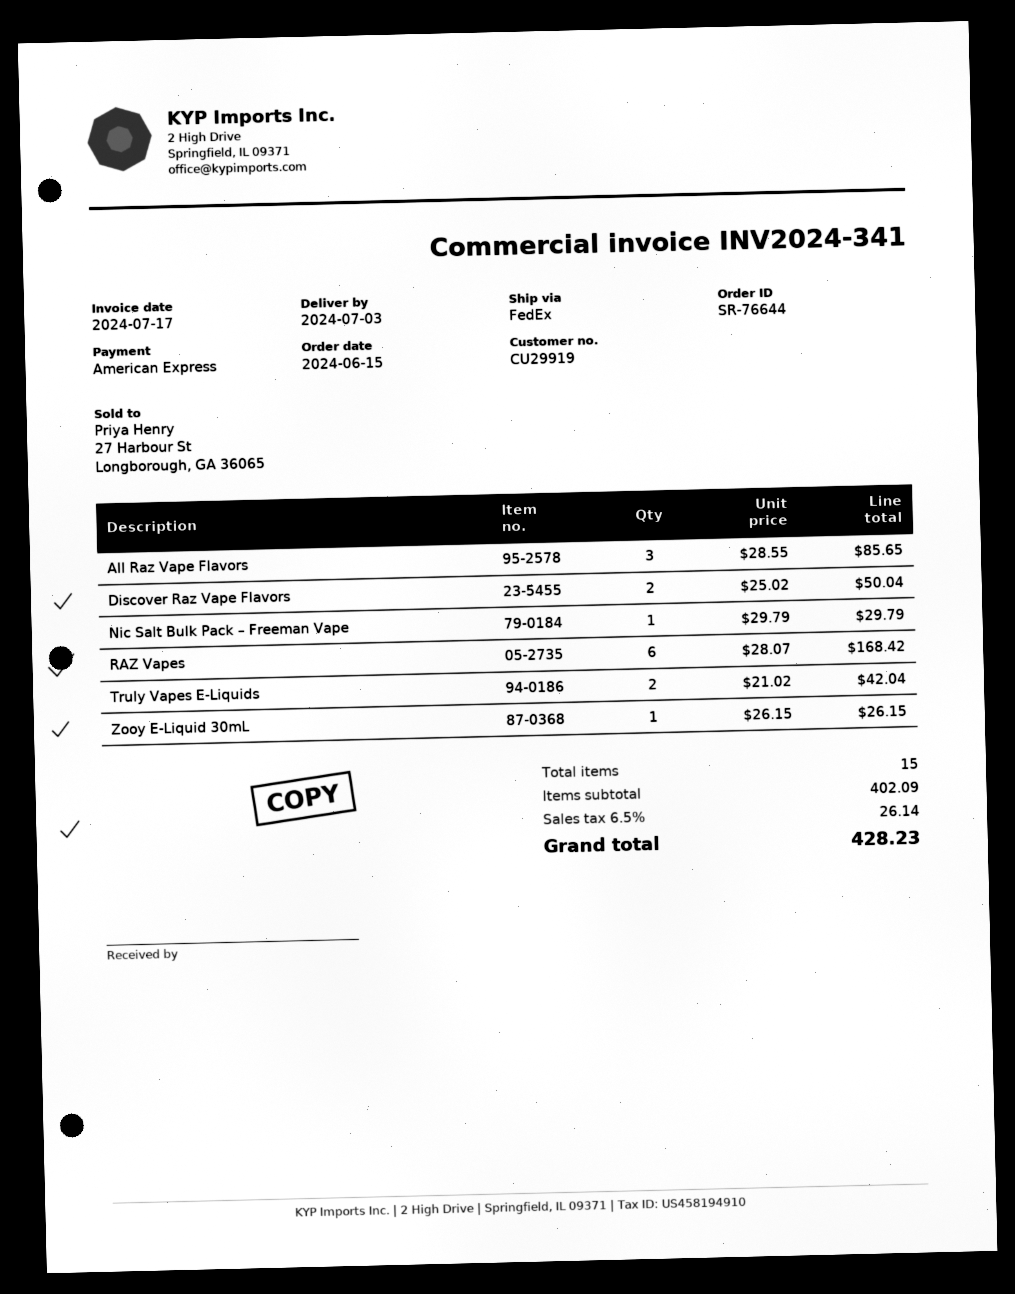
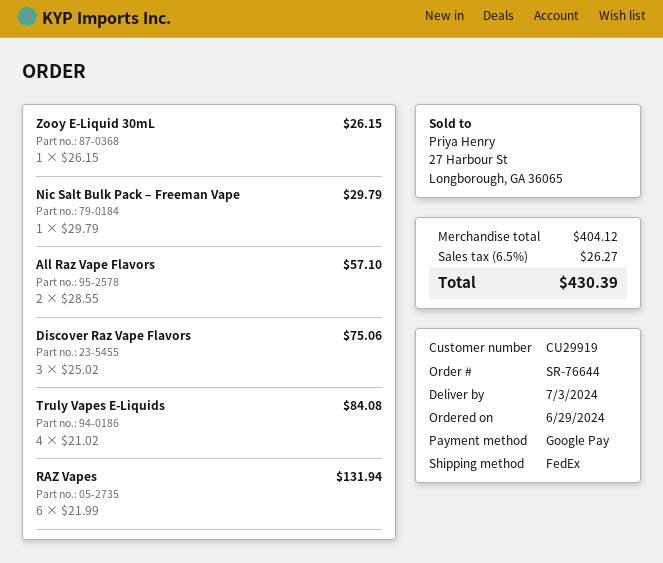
order date: 2024-06-15 -> 2024-06-29
payment method: American Express -> Google Pay
All Raz Vape Flavors: 3 x 28.55 = 85.65 -> 2 x 28.55 = 57.10
Discover Raz Vape Flavors: 2 x 25.02 = 50.04 -> 3 x 25.02 = 75.06
RAZ Vapes: 6 x 28.07 = 168.42 -> 6 x 21.99 = 131.94
Truly Vapes E-Liquids: 2 x 21.02 = 42.04 -> 4 x 21.02 = 84.08
subtotal: 402.09 -> 404.12
tax: 6.5% = 26.14 -> 6.5% = 26.27
total: 428.23 -> 430.39

